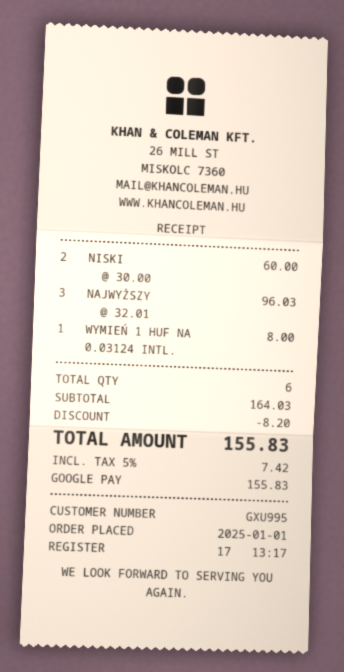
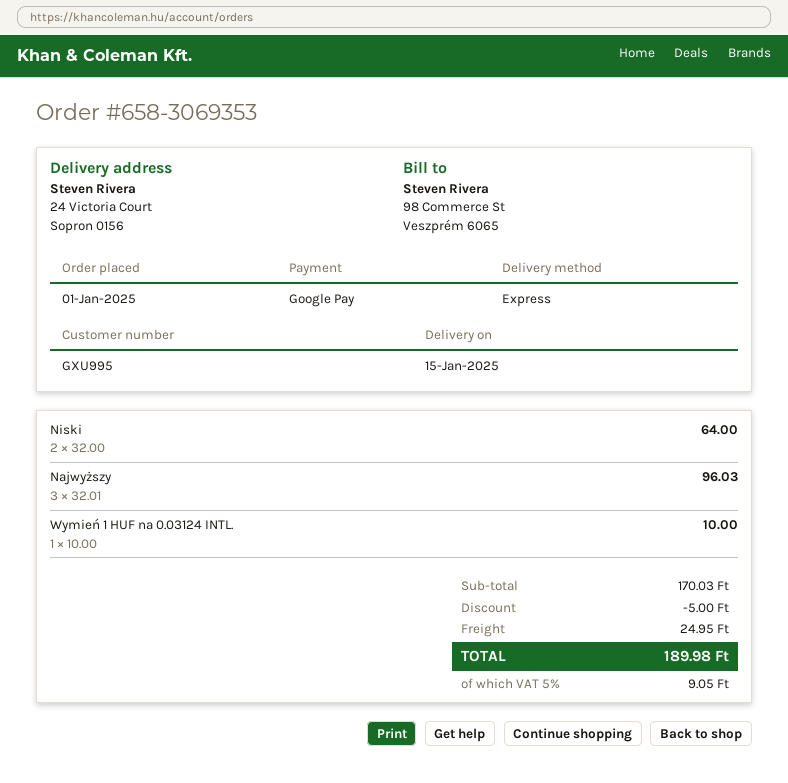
NISKI: 2 x 30.00 = 60.00 -> 2 x 32.00 = 64.00
WYMIEŃ 1 HUF NA 0.03124 INTL.: 1 x 8.00 = 8.00 -> 1 x 10.00 = 10.00
subtotal: 164.03 -> 170.03
discount: 8.20 -> 5.00
shipping: none -> 24.95
tax: 5% = 7.42 -> 5% = 9.05
total: 155.83 -> 189.98

